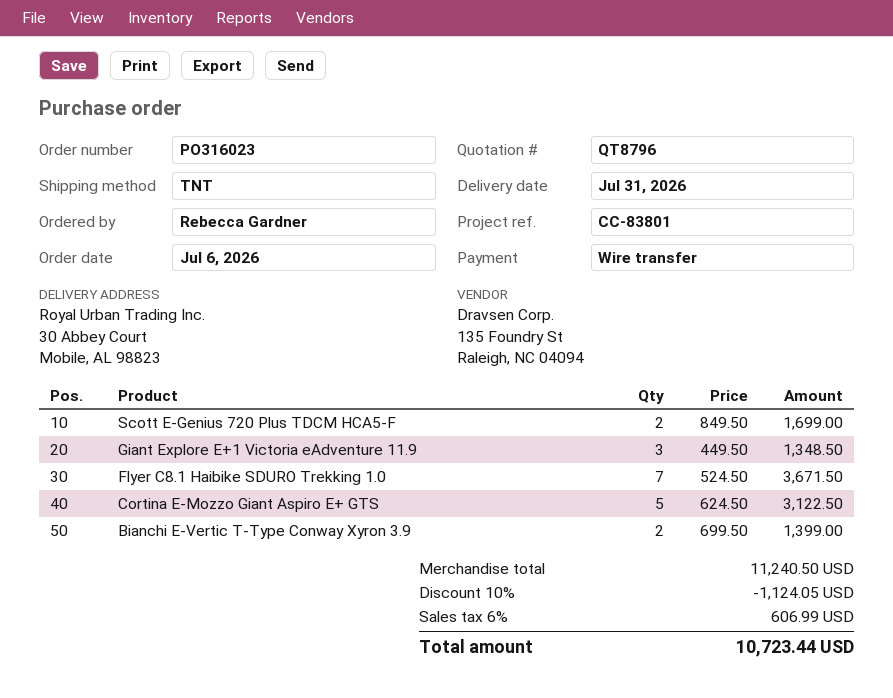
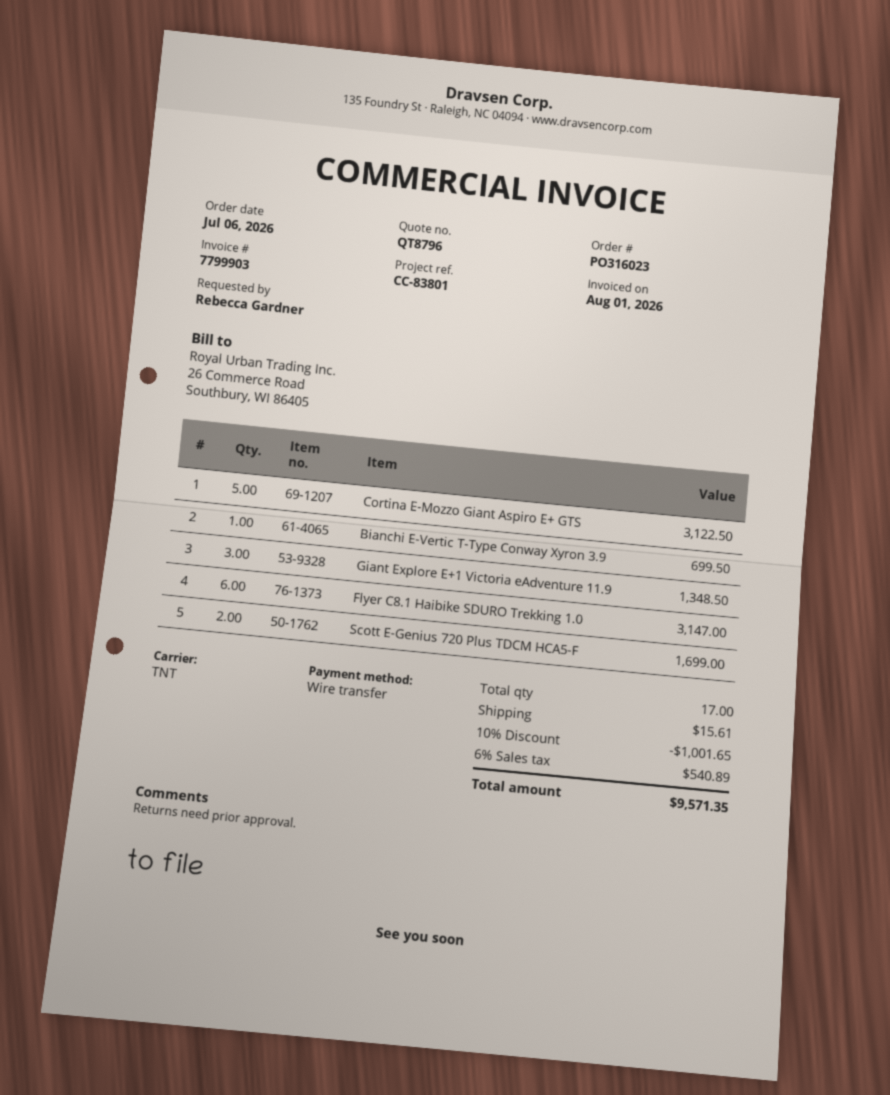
Flyer C8.1 Haibike SDURO Trekking 1.0: 7 for 3671.50 -> 6 for 3147.00
Bianchi E-Vertic T-Type Conway Xyron 3.9: 2 for 1399.00 -> 1 for 699.50
discount: 10% = 1124.05 -> 10% = 1001.65
shipping: none -> 15.61
tax: 6% = 606.99 -> 6% = 540.89
total: 10723.44 -> 9571.35

